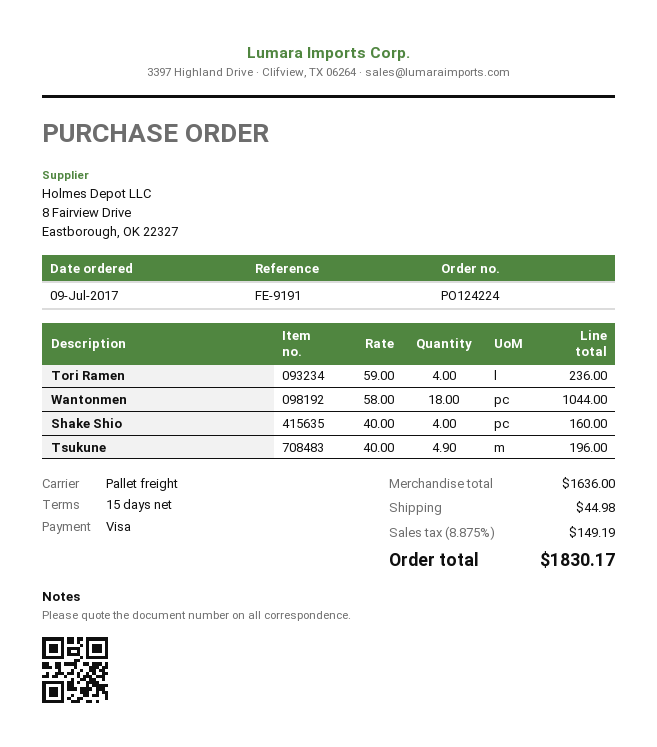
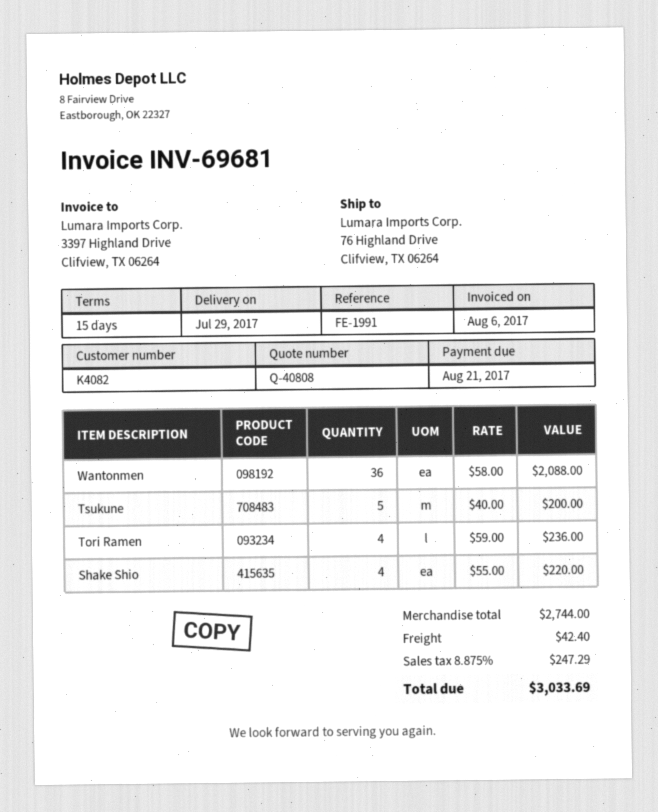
reference: FE-9191 -> FE-1991
Wantonmen: 18 x 58.00 = 1044.00 -> 36 x 58.00 = 2088.00
Shake Shio: 4 x 40.00 = 160.00 -> 4 x 55.00 = 220.00
Tsukune: 4.9 x 40.00 = 196.00 -> 5 x 40.00 = 200.00
subtotal: 1636.00 -> 2744.00
shipping: 44.98 -> 42.40
tax: 8.875% = 149.19 -> 8.875% = 247.29
total: 1830.17 -> 3033.69

